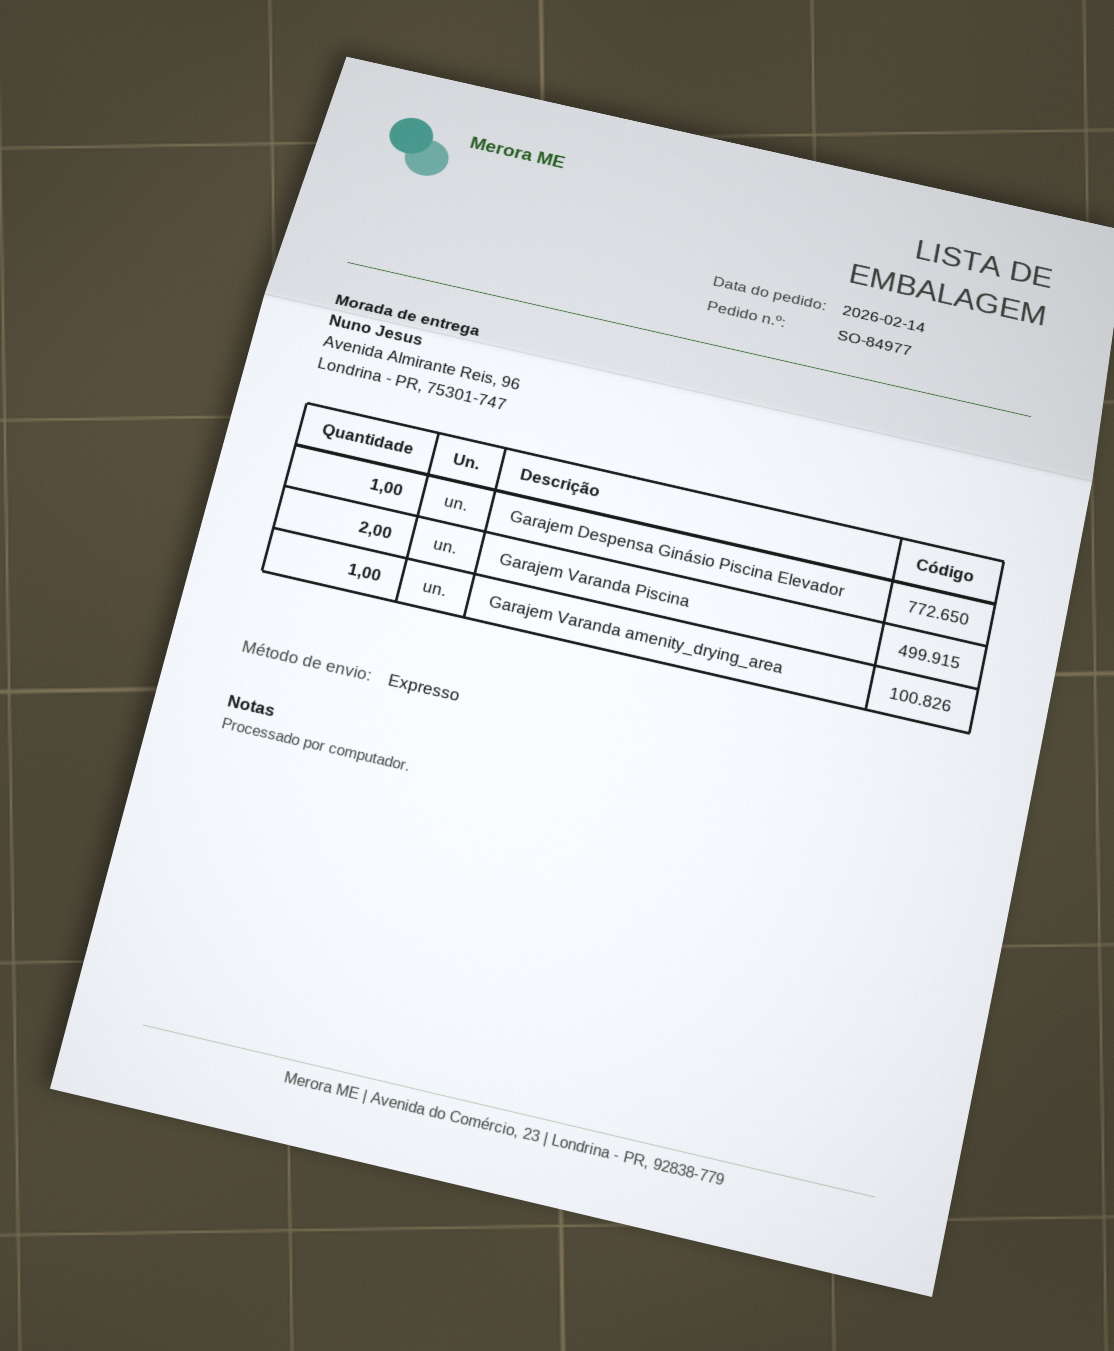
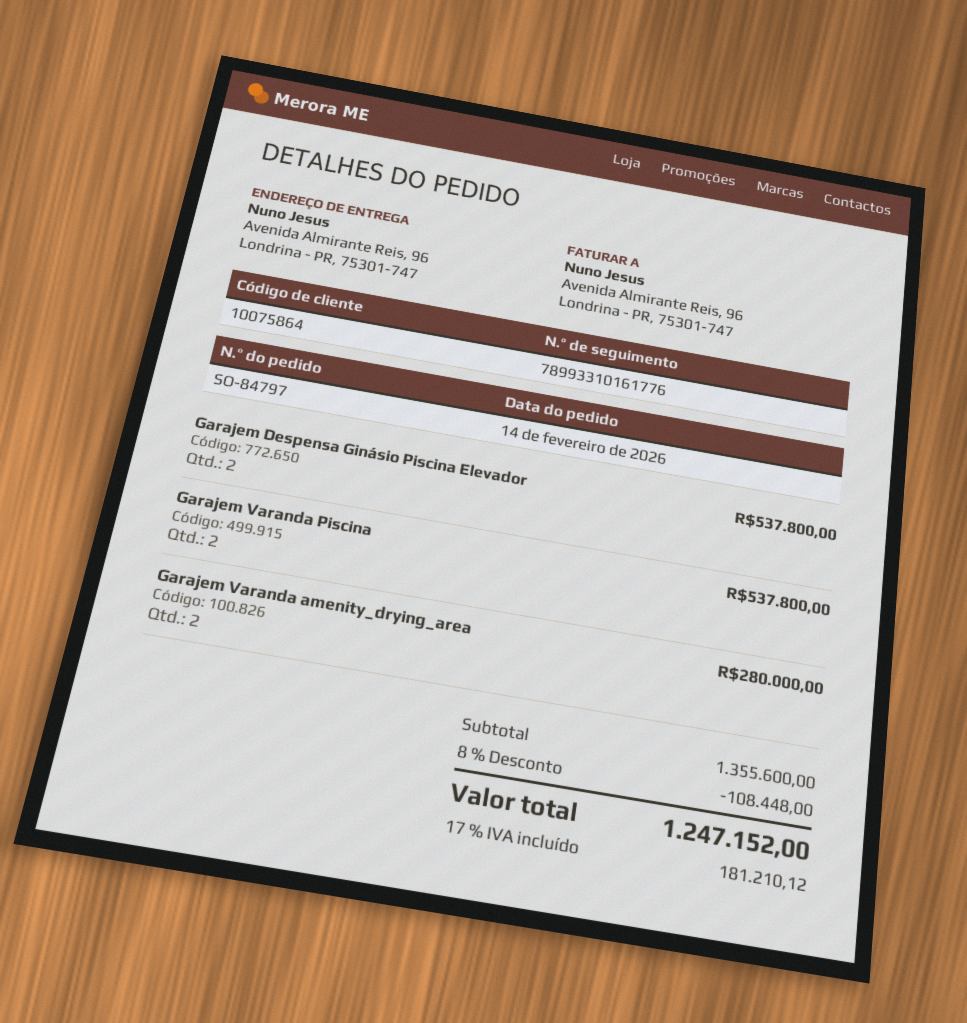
order number: SO-84977 -> SO-84797
Garajem Despensa Ginásio Piscina Elevador: 1 -> 2
Garajem Varanda amenity_drying_area: 1 -> 2

